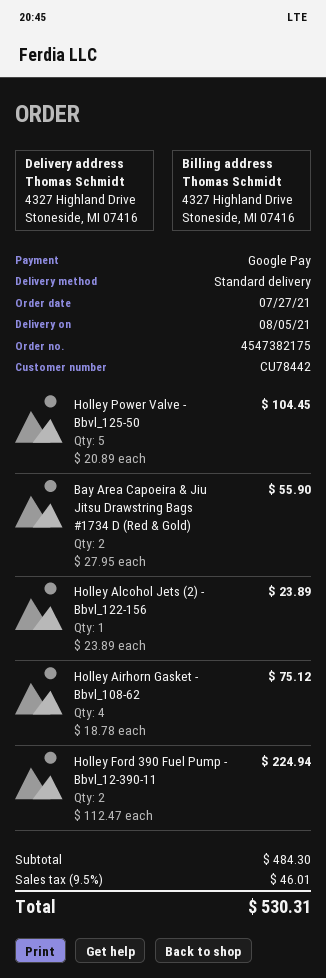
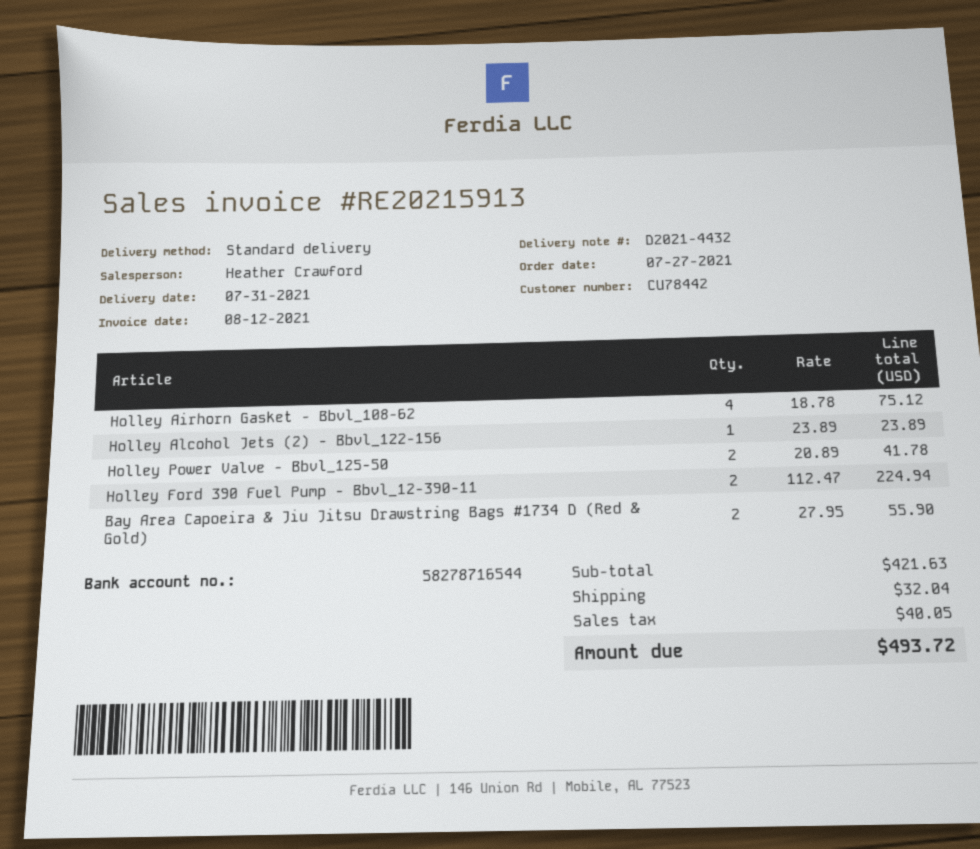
delivery date: 2021-08-05 -> 2021-07-31
Holley Power Valve - Bbvl_125-50: 5 x 20.89 = 104.45 -> 2 x 20.89 = 41.78
subtotal: 484.30 -> 421.63
shipping: none -> 32.04
tax: 46.01 -> 40.05
total: 530.31 -> 493.72

